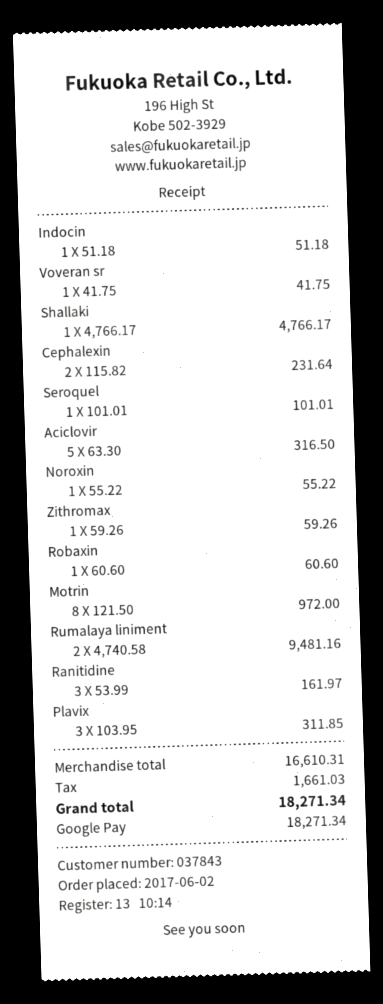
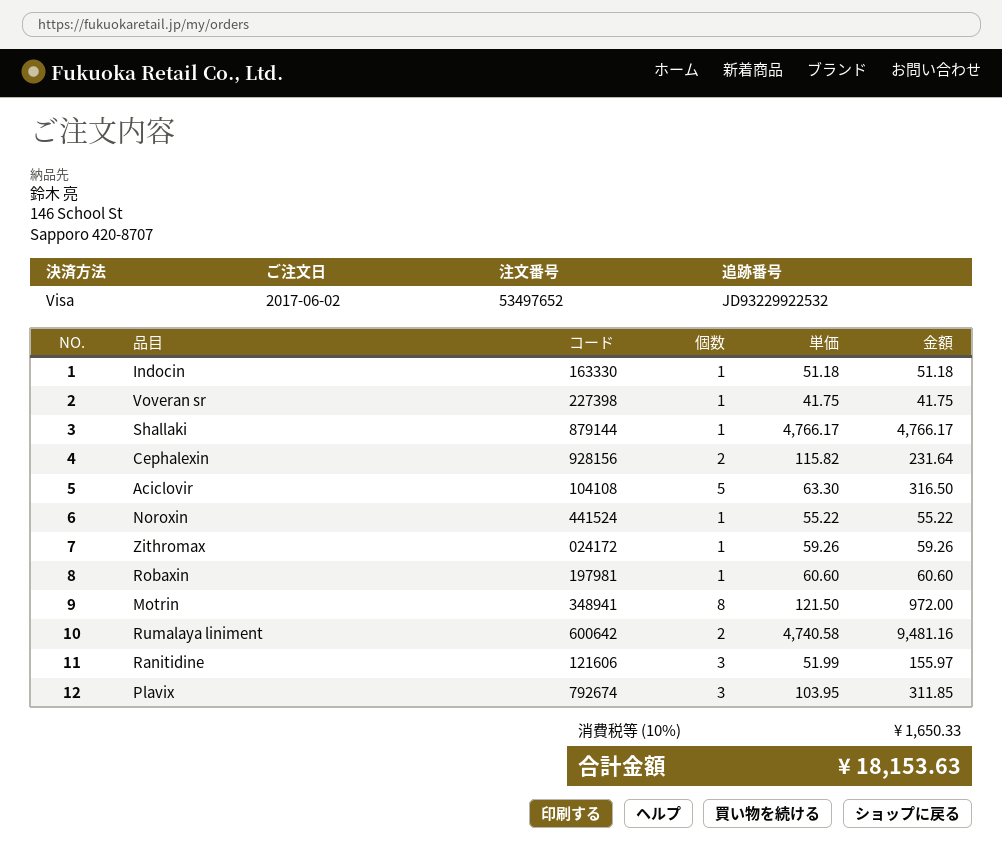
payment method: Google Pay -> Visa
Seroquel: 1 x 101.01 = 101.01 -> none
Ranitidine: 3 x 53.99 = 161.97 -> 3 x 51.99 = 155.97
tax: 1661.03 -> 1650.33
total: 18271.34 -> 18153.63

